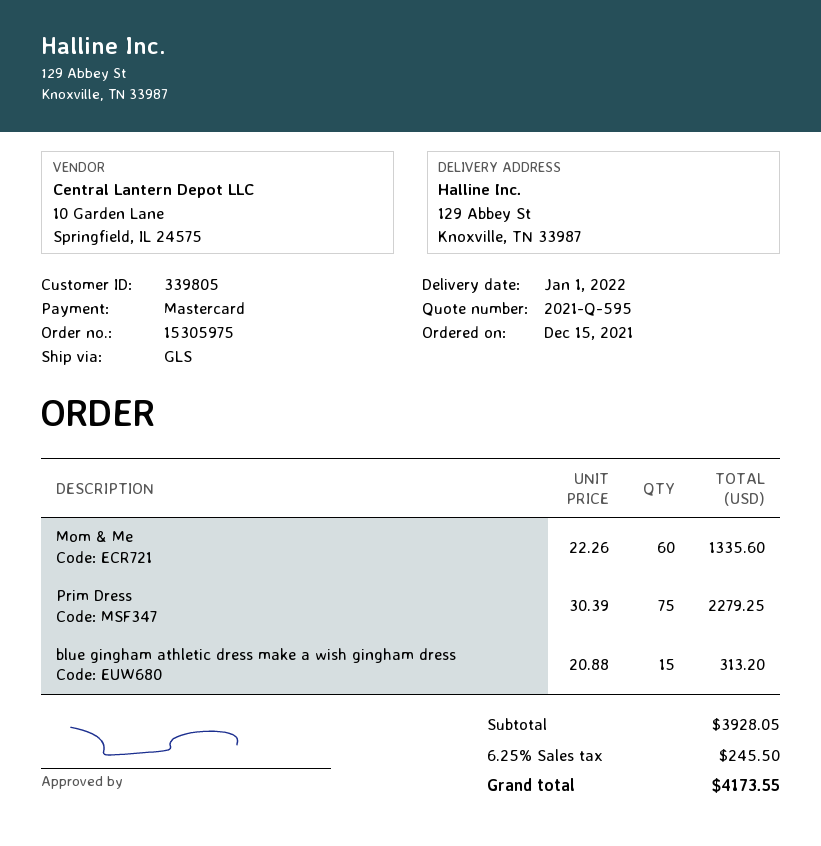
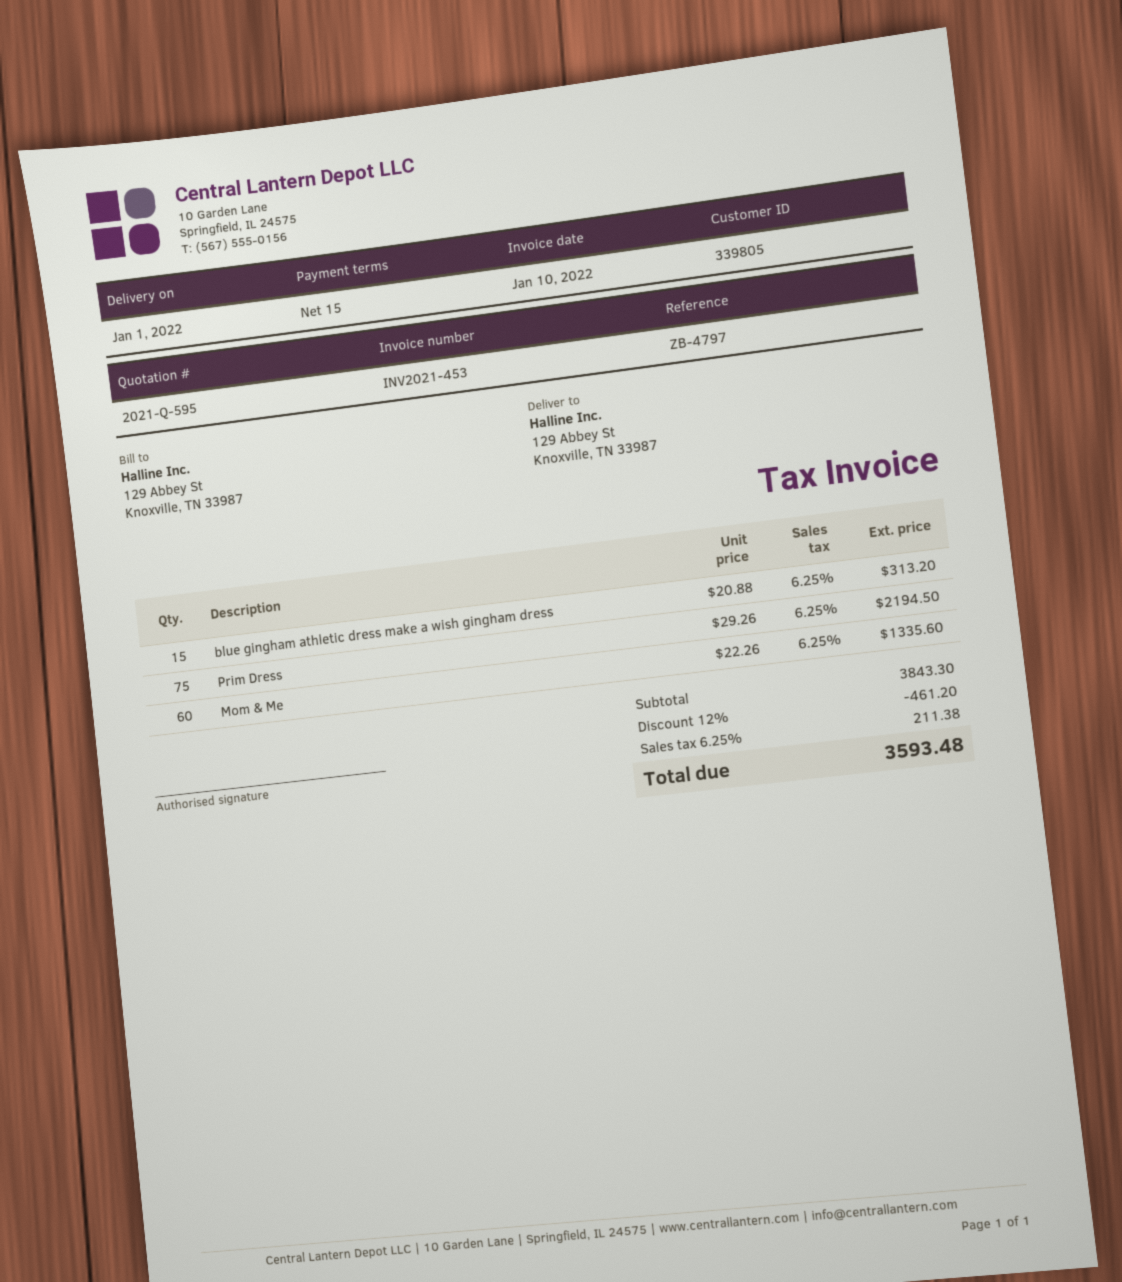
Prim Dress: 75 x 30.39 = 2279.25 -> 75 x 29.26 = 2194.50
subtotal: 3928.05 -> 3843.30
discount: none -> 12% = 461.20
tax: 6.25% = 245.50 -> 6.25% = 211.38
total: 4173.55 -> 3593.48

